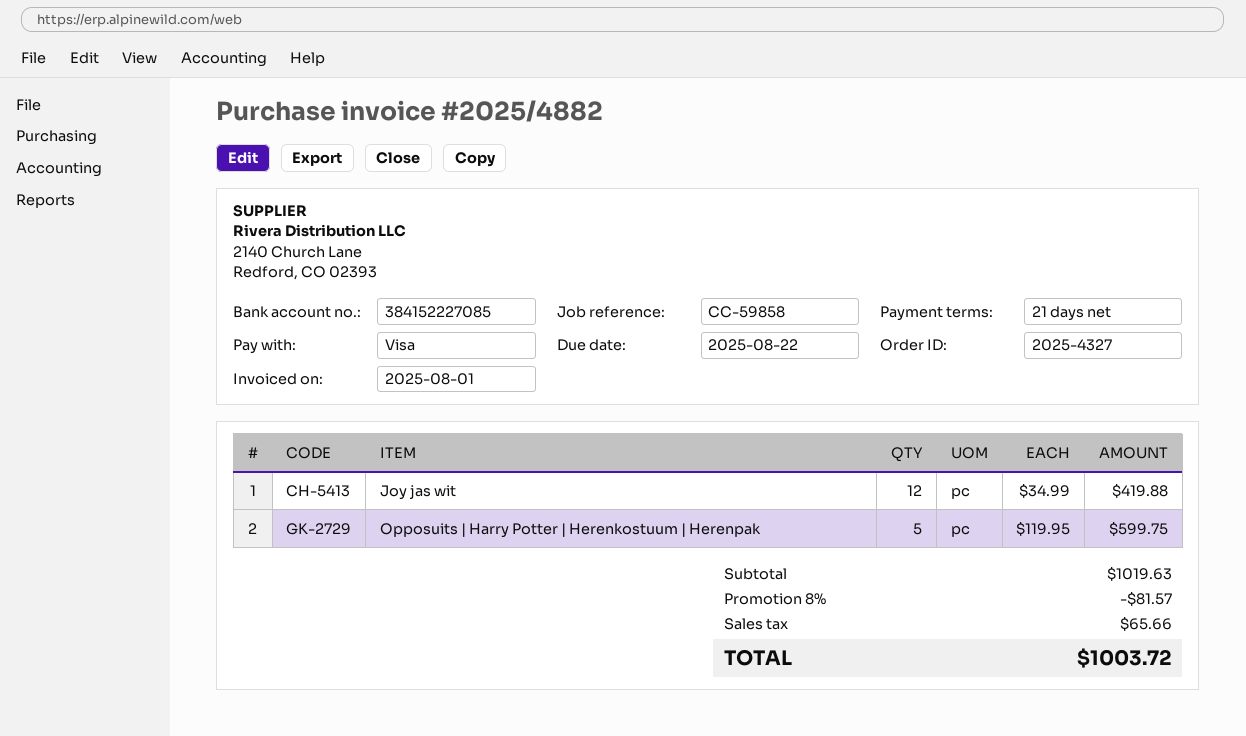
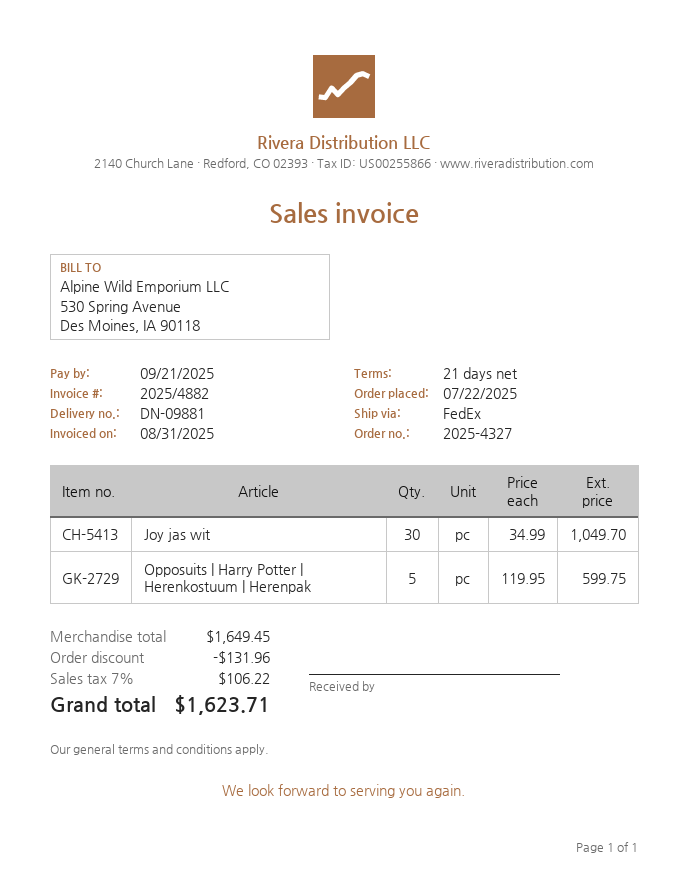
invoice date: 2025-08-01 -> 2025-08-31
due date: 2025-08-22 -> 2025-09-21
Joy jas wit: 12 x 34.99 = 419.88 -> 30 x 34.99 = 1049.70
subtotal: 1019.63 -> 1649.45
discount: 81.57 -> 131.96
tax: 65.66 -> 106.22
total: 1003.72 -> 1623.71

